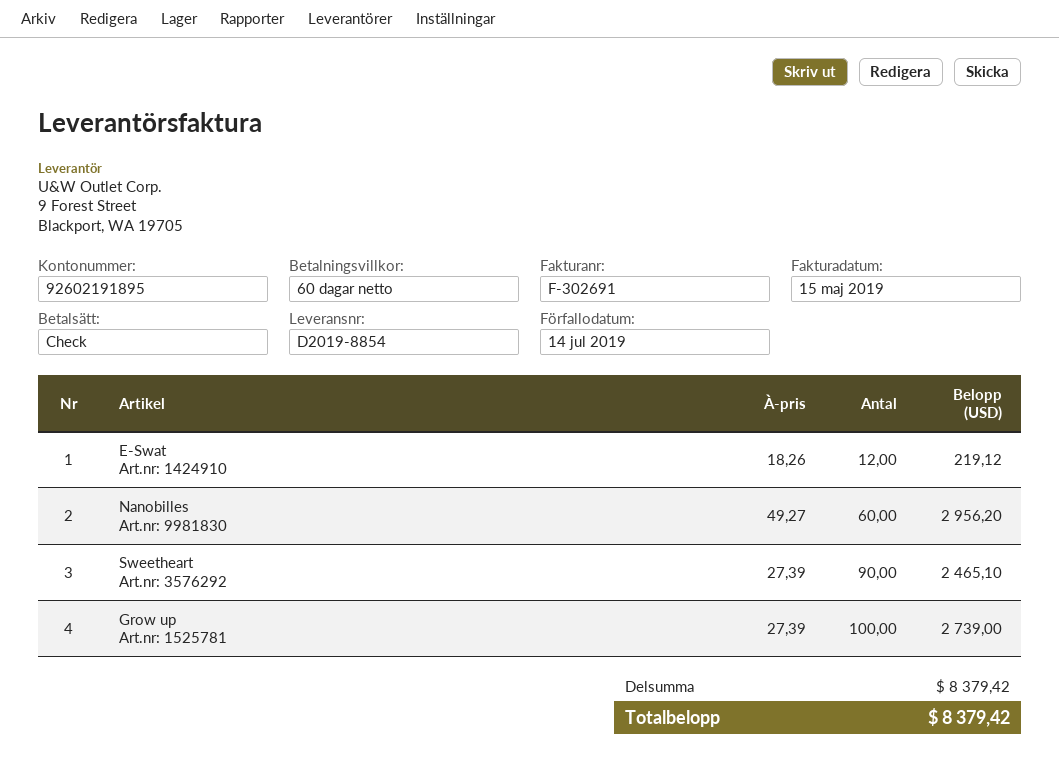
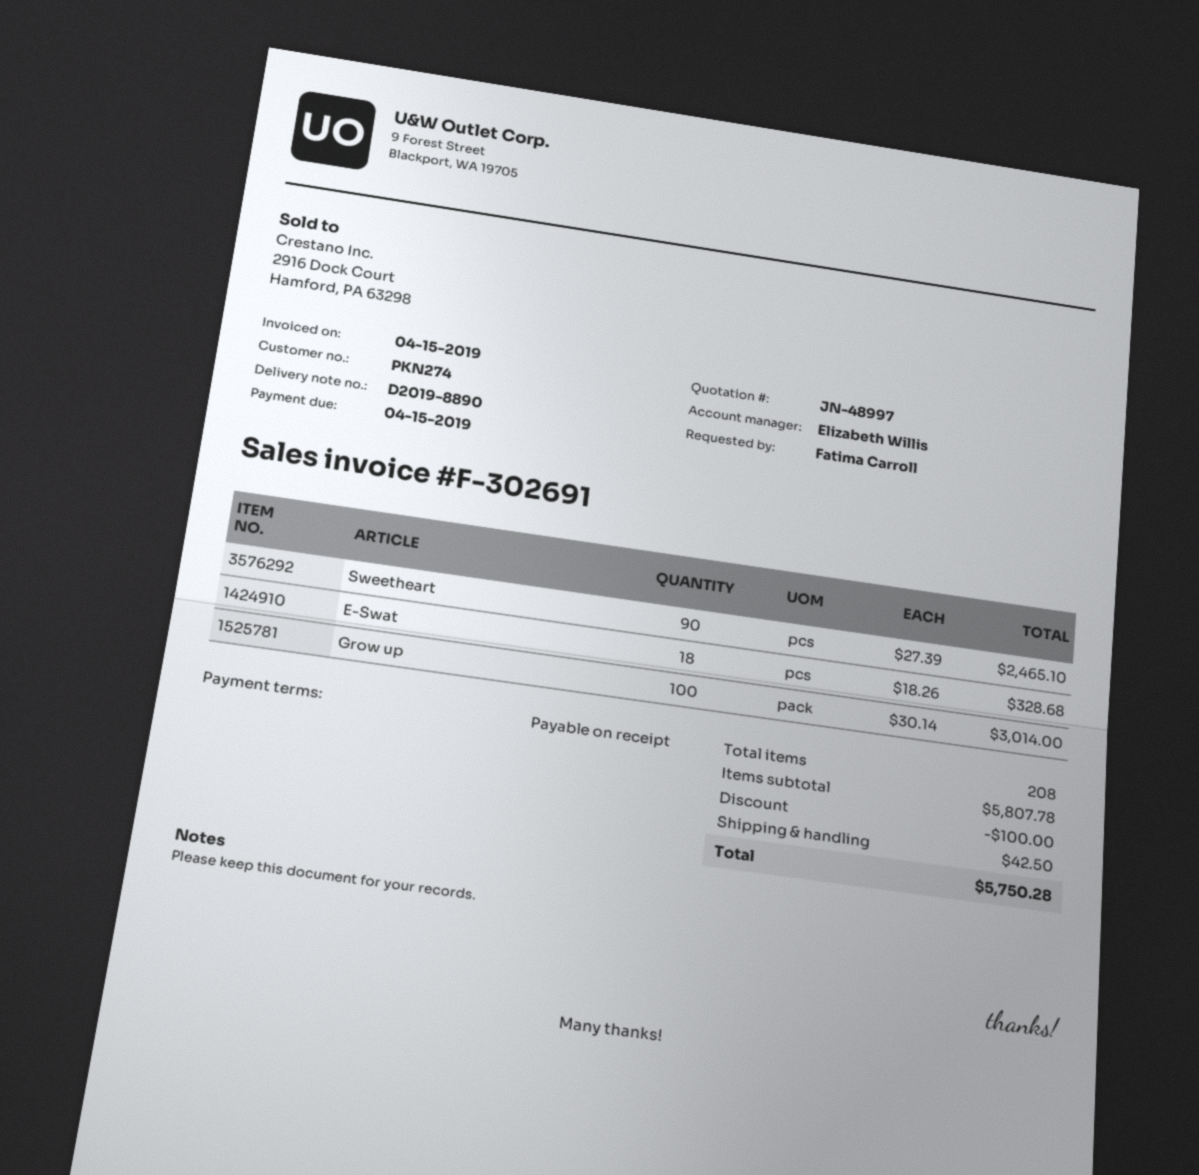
delivery note number: D2019-8854 -> D2019-8890
invoice date: 2019-05-15 -> 2019-04-15
payment terms: 60 days -> on receipt
due date: 2019-07-14 -> 2019-04-15
E-Swat: 12 x 18.26 = 219.12 -> 18 x 18.26 = 328.68
Nanobilles: 60 x 49.27 = 2956.20 -> none
Grow up: 100 x 27.39 = 2739.00 -> 100 x 30.14 = 3014.00
subtotal: 8379.42 -> 5807.78
discount: none -> 100.00
shipping: none -> 42.50
total: 8379.42 -> 5750.28

